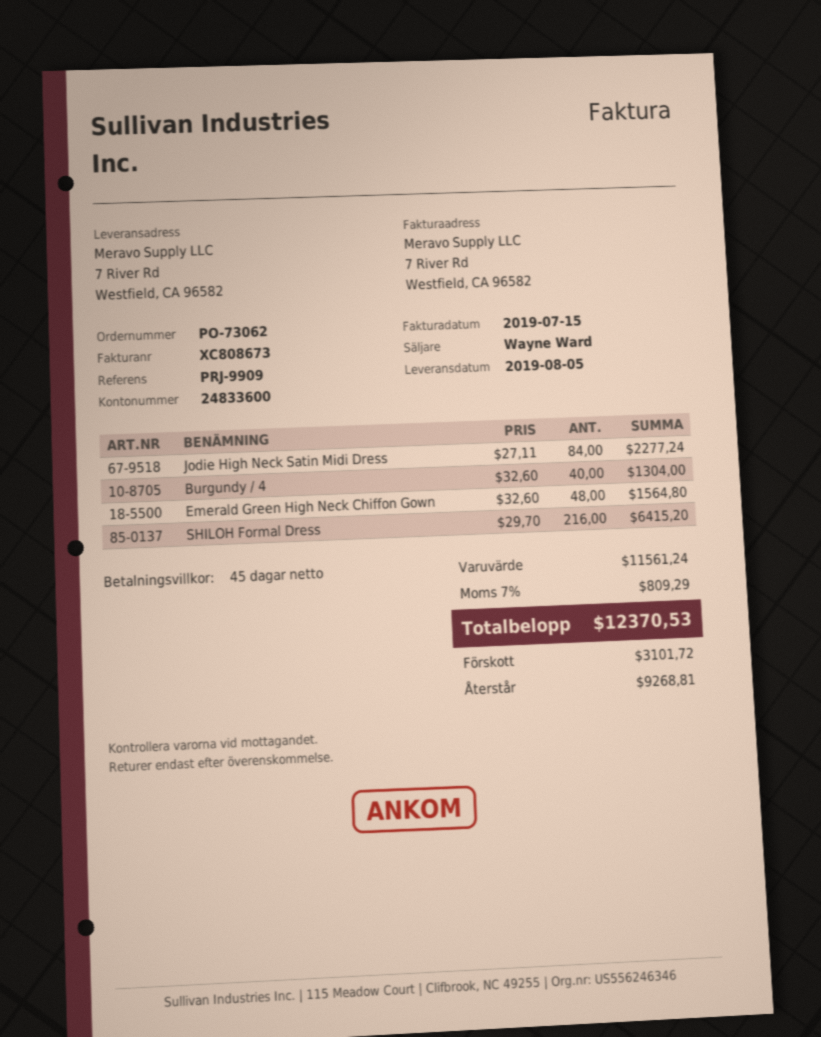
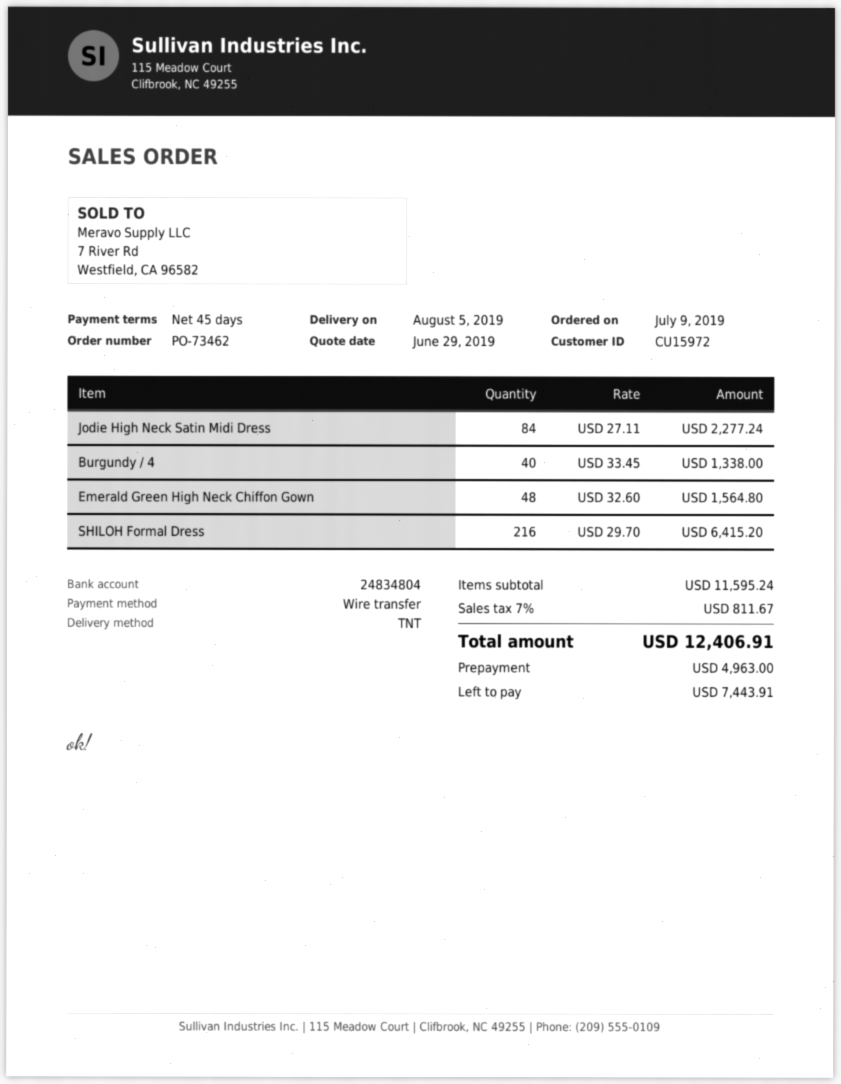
order number: PO-73062 -> PO-73462
bank account: 24833600 -> 24834804
Burgundy / 4: 40 x 32.60 = 1304.00 -> 40 x 33.45 = 1338.00
subtotal: 11561.24 -> 11595.24
tax: 7% = 809.29 -> 7% = 811.67
total: 12370.53 -> 12406.91
deposit: 3101.72 -> 4963.00
balance: 9268.81 -> 7443.91

